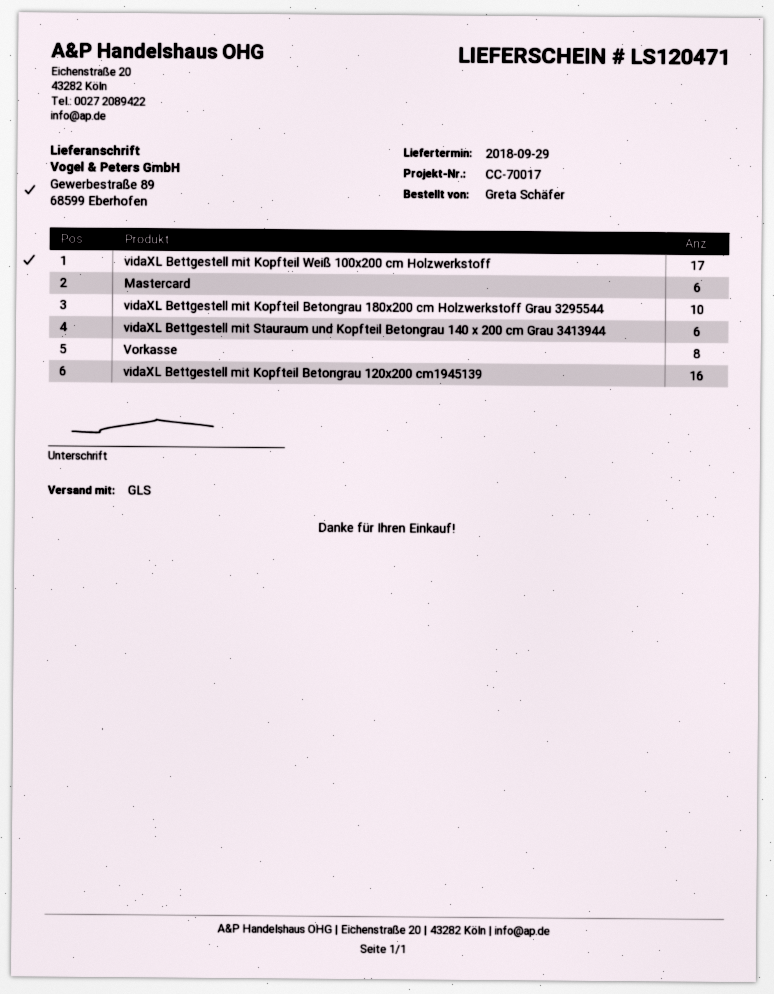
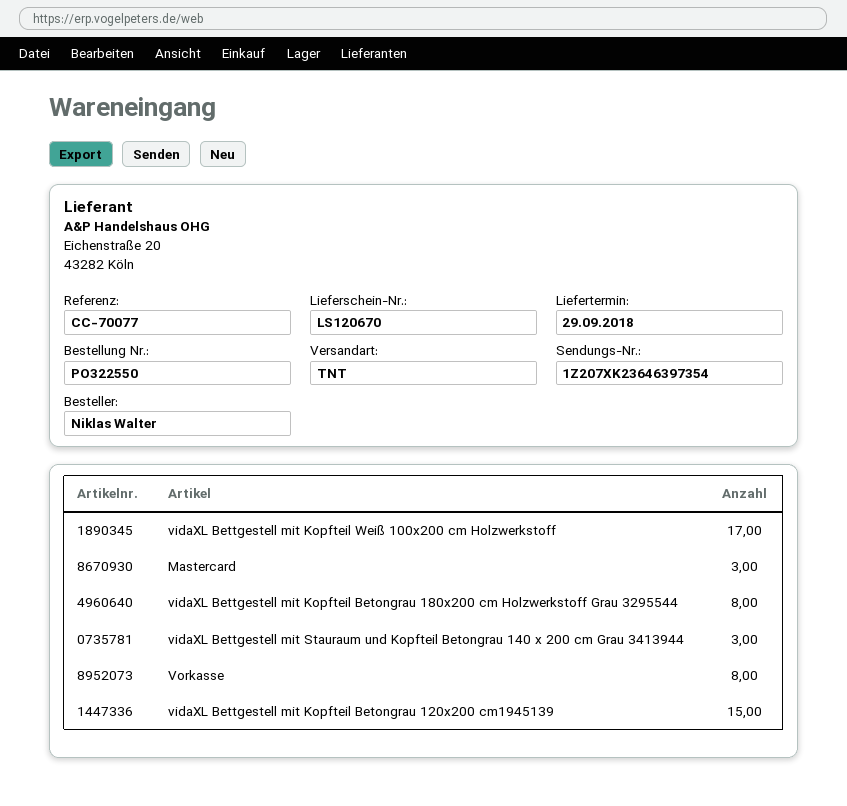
delivery note number: LS120471 -> LS120670
reference: CC-70017 -> CC-70077
ordered by: Greta Schäfer -> Niklas Walter
shipping method: GLS -> TNT
Mastercard: 6 -> 3
vidaXL Bettgestell mit Kopfteil Betongrau 180x200 cm Holzwerkstoff Grau 3295544: 10 -> 8
vidaXL Bettgestell mit Stauraum und Kopfteil Betongrau 140 x 200 cm Grau 3413944: 6 -> 3
vidaXL Bettgestell mit Kopfteil Betongrau 120x200 cm1945139: 16 -> 15

